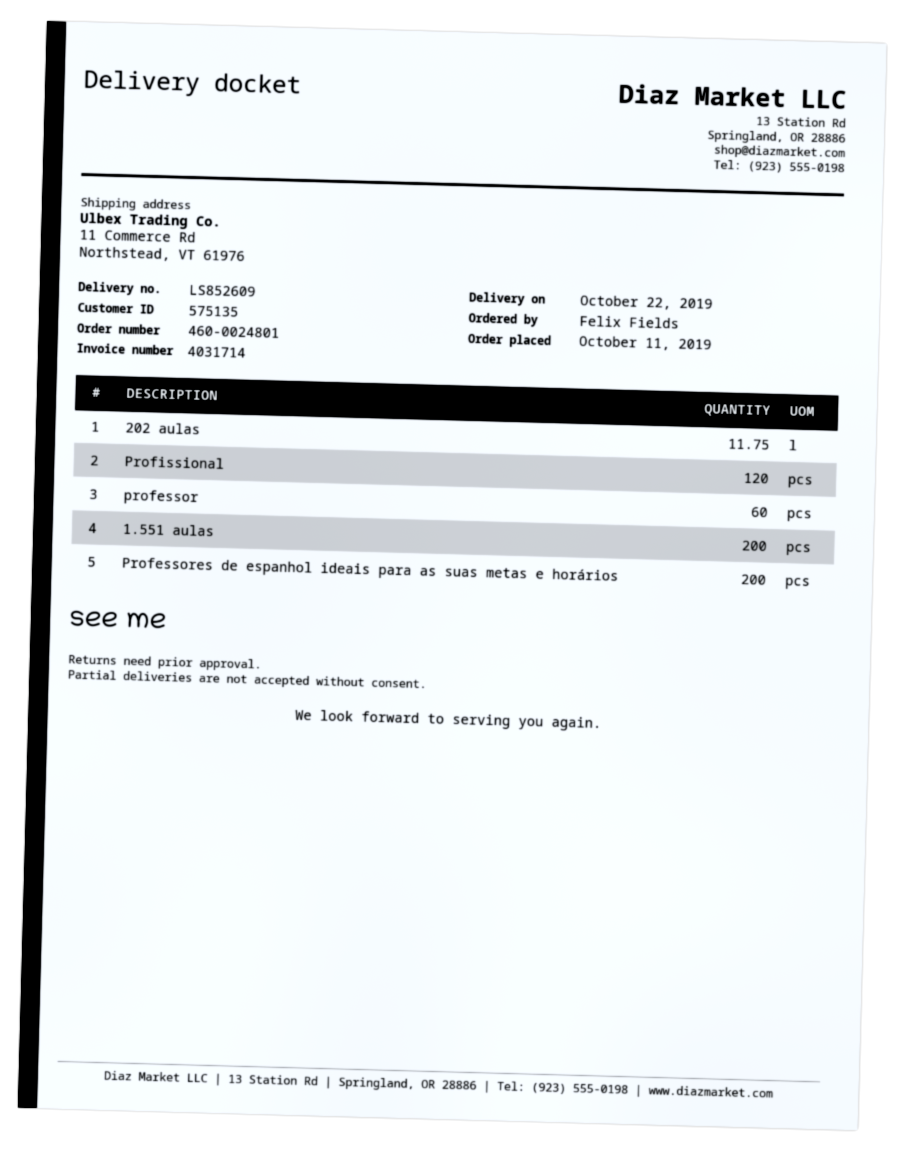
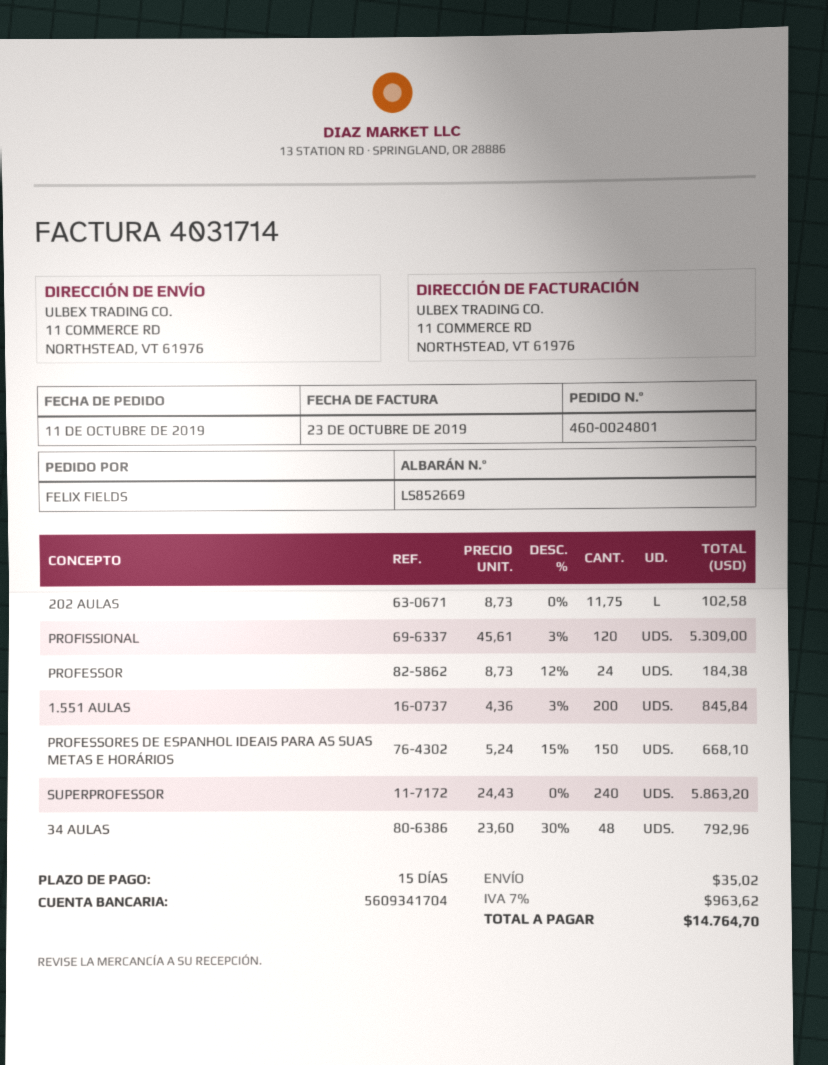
delivery note number: LS852609 -> LS852669
professor: 60 -> 24
Professores de espanhol ideais para as suas metas e horários: 200 -> 150
SUPERPROFESSOR: none -> 240
34 AULAS: none -> 48

